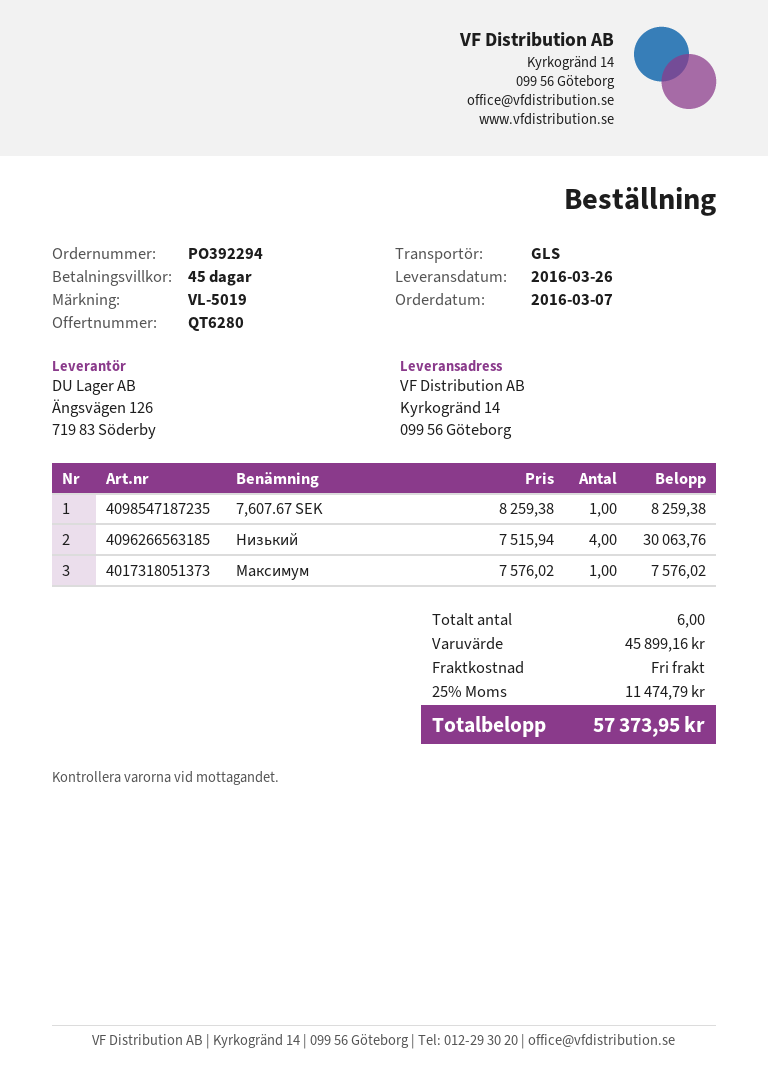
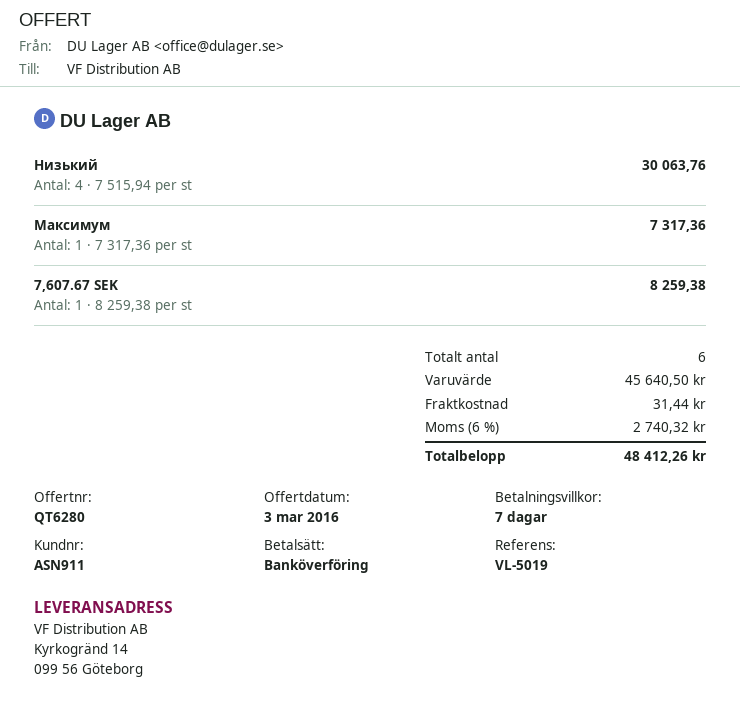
payment terms: 45 days -> 7 days
Максимум: 1 x 7576.02 = 7576.02 -> 1 x 7317.36 = 7317.36
subtotal: 45899.16 -> 45640.50
shipping: 0.00 -> 31.44
tax: 25% = 11474.79 -> 6% = 2740.32
total: 57373.95 -> 48412.26

